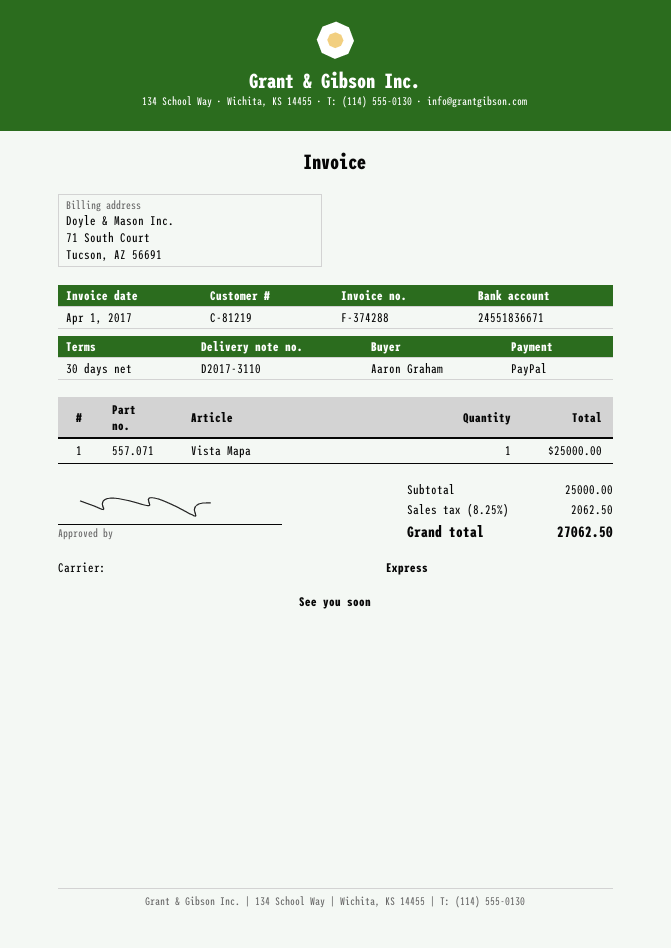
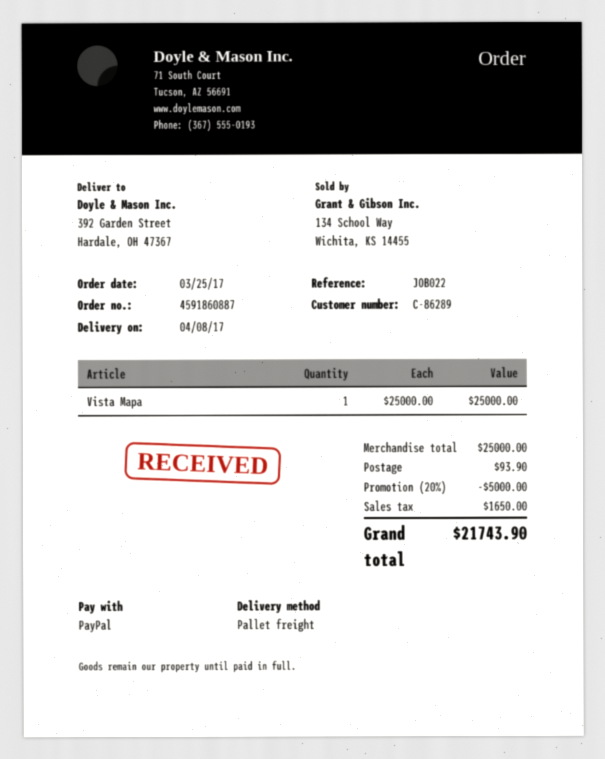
customer number: C-81219 -> C-86289
shipping method: express -> pallet freight
discount: none -> 20% = 5000.00
shipping: none -> 93.90
tax: 2062.50 -> 1650.00
total: 27062.50 -> 21743.90

